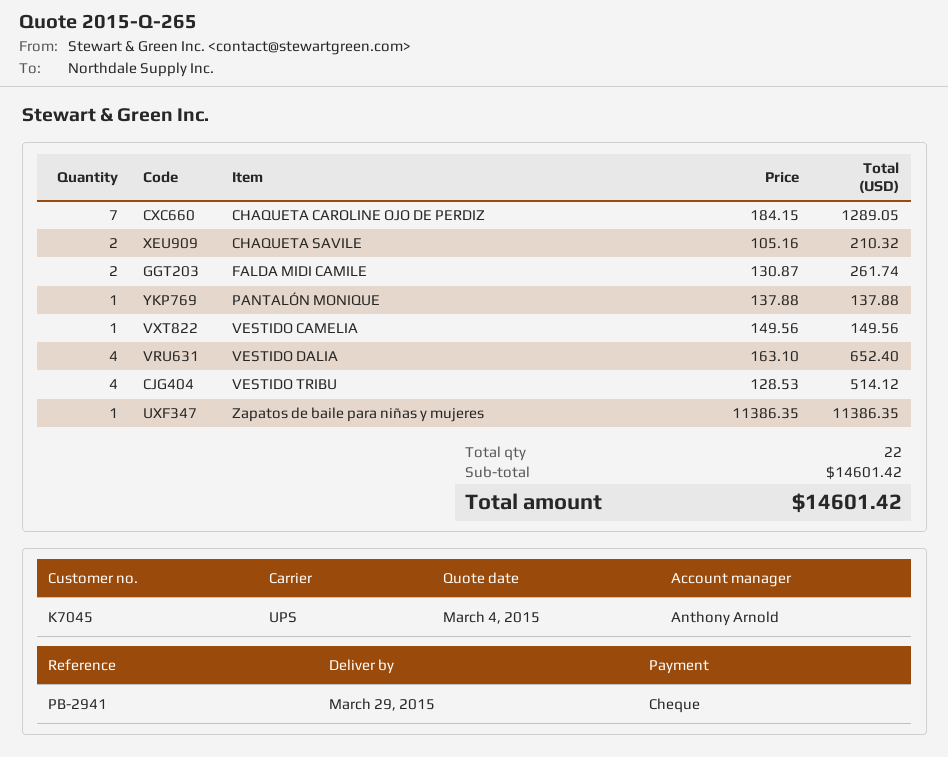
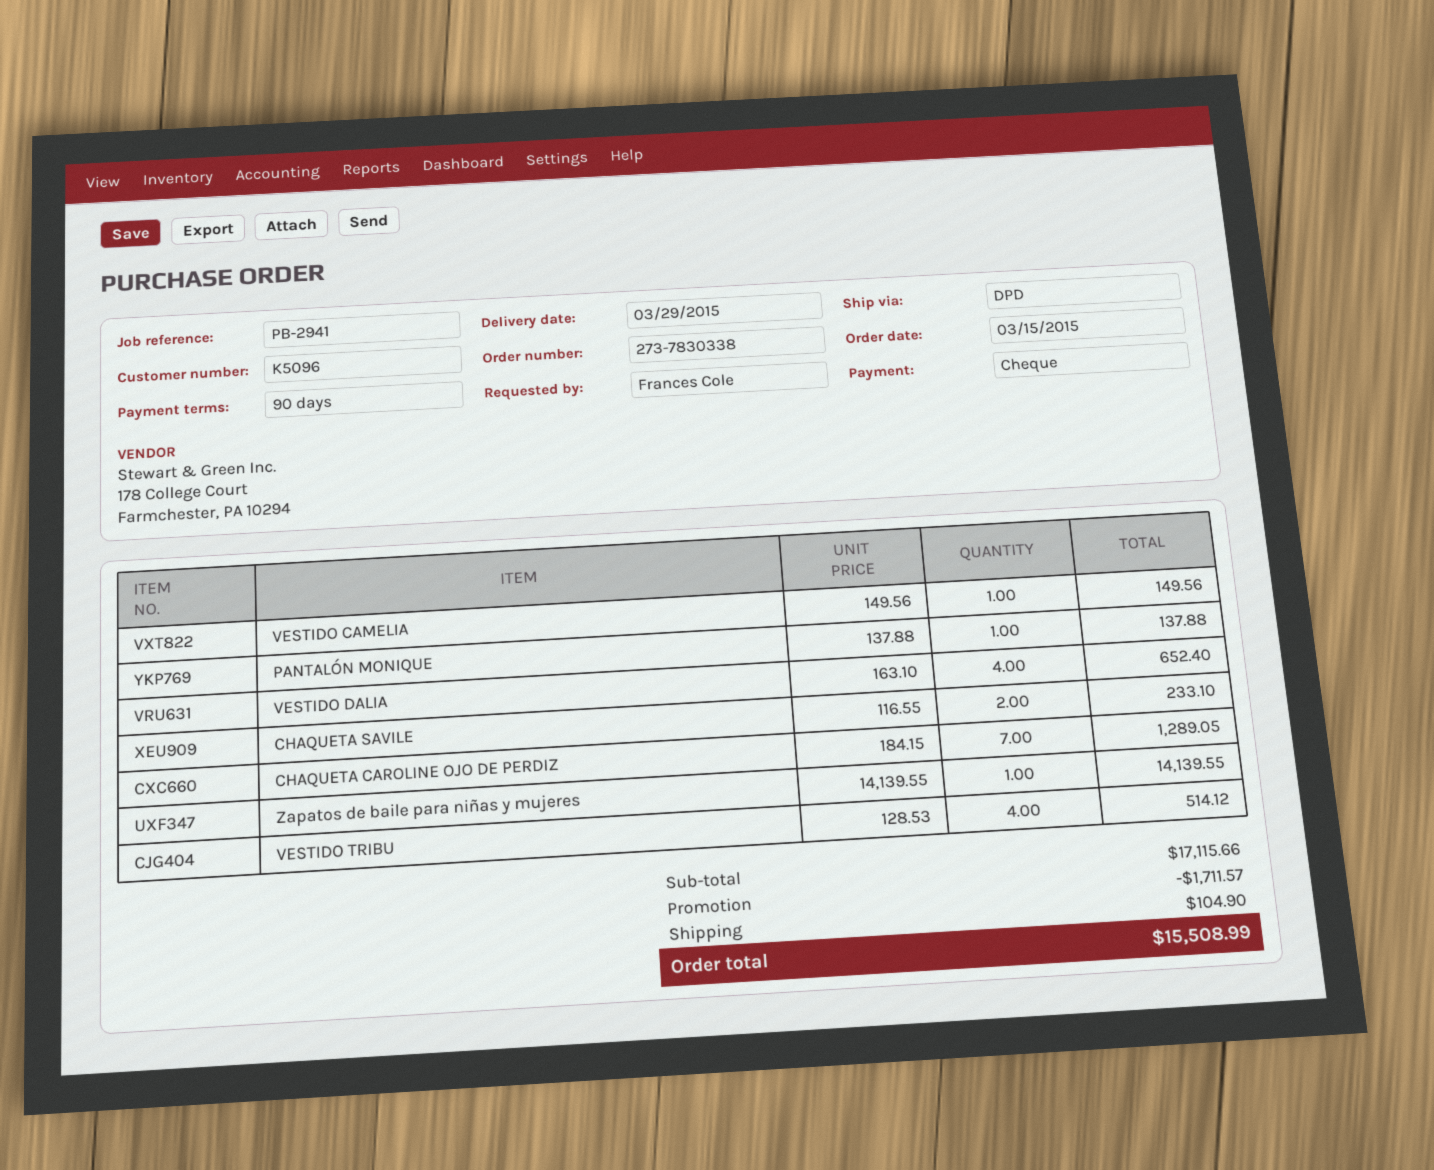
customer number: K7045 -> K5096
shipping method: UPS -> DPD
CHAQUETA SAVILE: 2 x 105.16 = 210.32 -> 2 x 116.55 = 233.10
FALDA MIDI CAMILE: 2 x 130.87 = 261.74 -> none
Zapatos de baile para niñas y mujeres: 1 x 11386.35 = 11386.35 -> 1 x 14139.55 = 14139.55
subtotal: 14601.42 -> 17115.66
discount: none -> 1711.57
shipping: none -> 104.90
total: 14601.42 -> 15508.99

